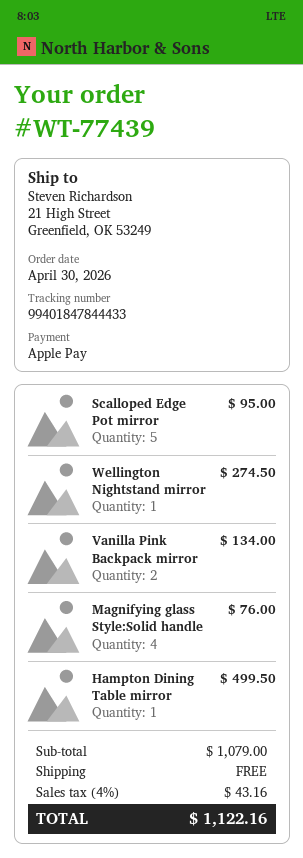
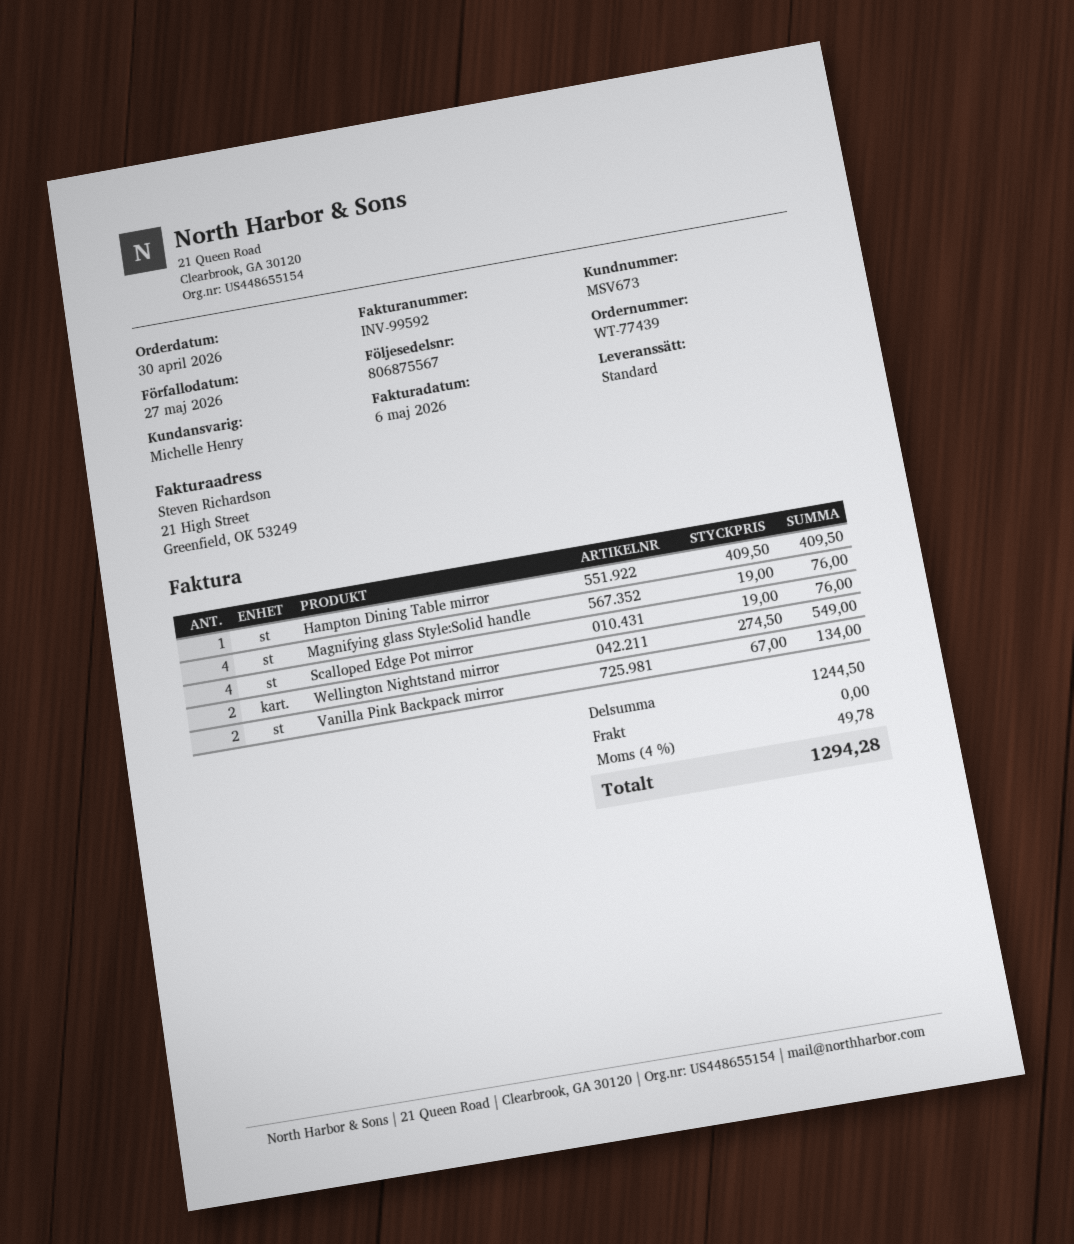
Scalloped Edge Pot mirror: 5 for 95.00 -> 4 for 76.00
Wellington Nightstand mirror: 1 for 274.50 -> 2 for 549.00
Hampton Dining Table mirror: 1 for 499.50 -> 1 for 409.50
subtotal: 1079.00 -> 1244.50
tax: 4% = 43.16 -> 4% = 49.78
total: 1122.16 -> 1294.28

